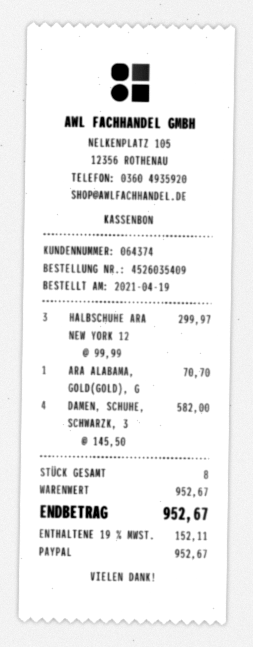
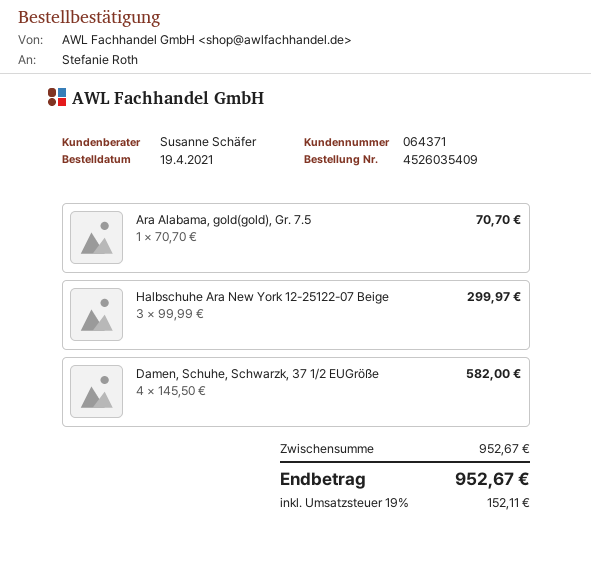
customer number: 064374 -> 064371

